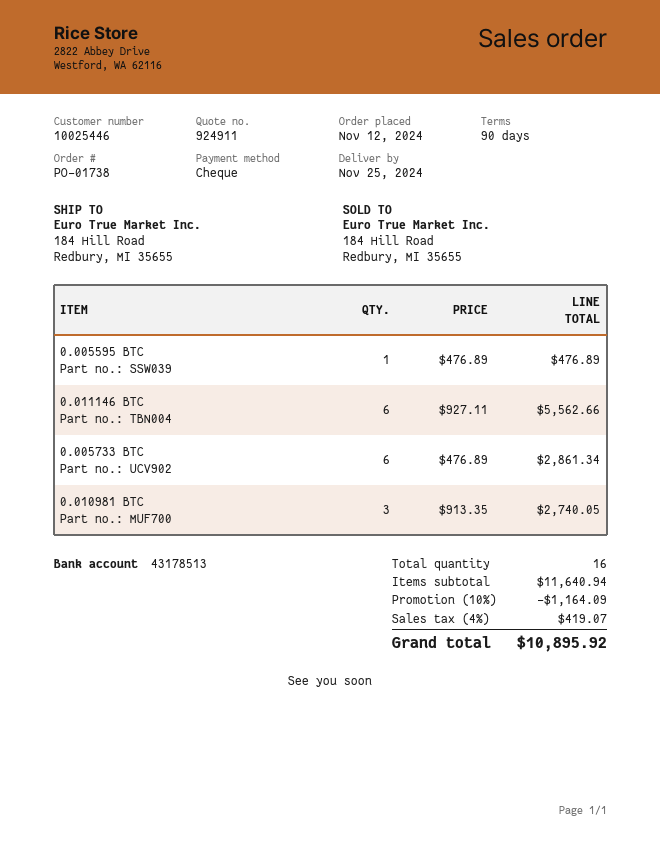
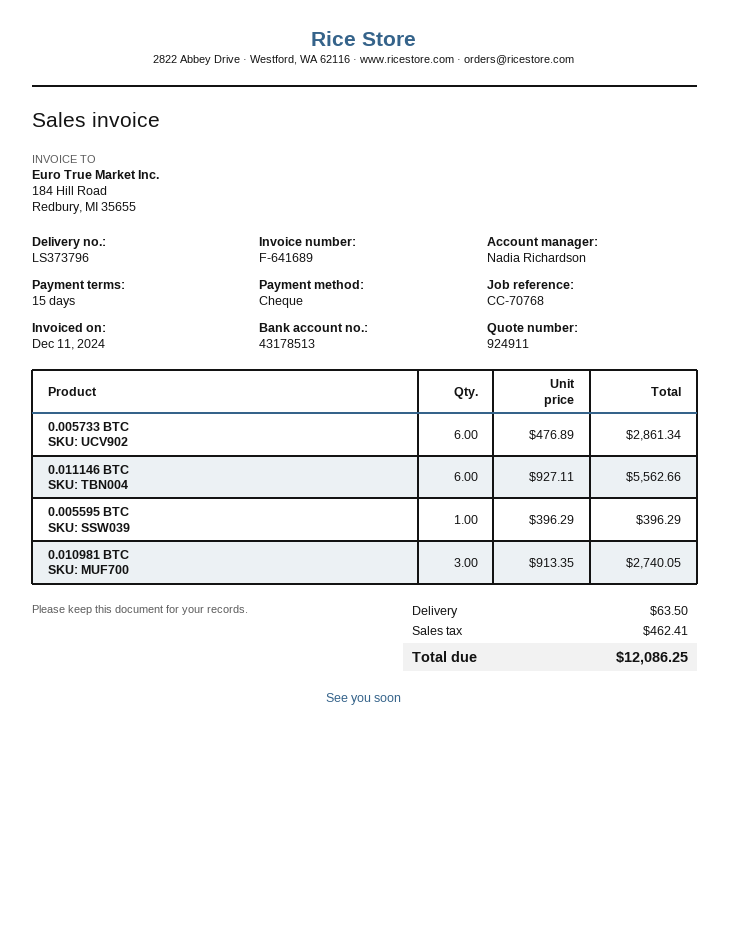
payment terms: 90 days -> 15 days
0.005595 BTC: 1 x 476.89 = 476.89 -> 1 x 396.29 = 396.29
discount: 10% = 1164.09 -> none
shipping: none -> 63.50
tax: 419.07 -> 462.41
total: 10895.92 -> 12086.25

